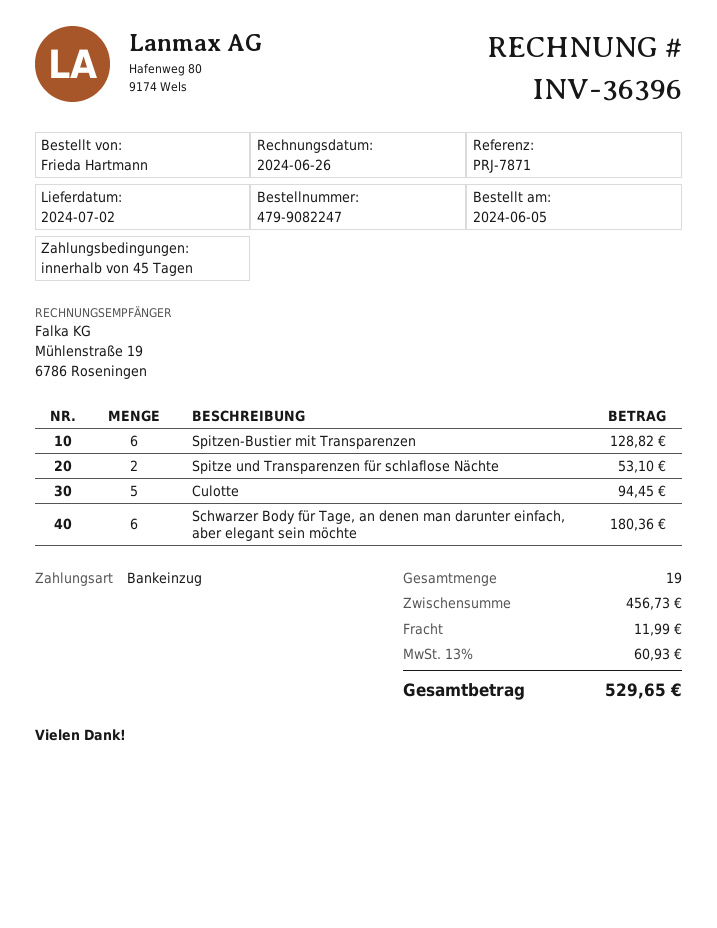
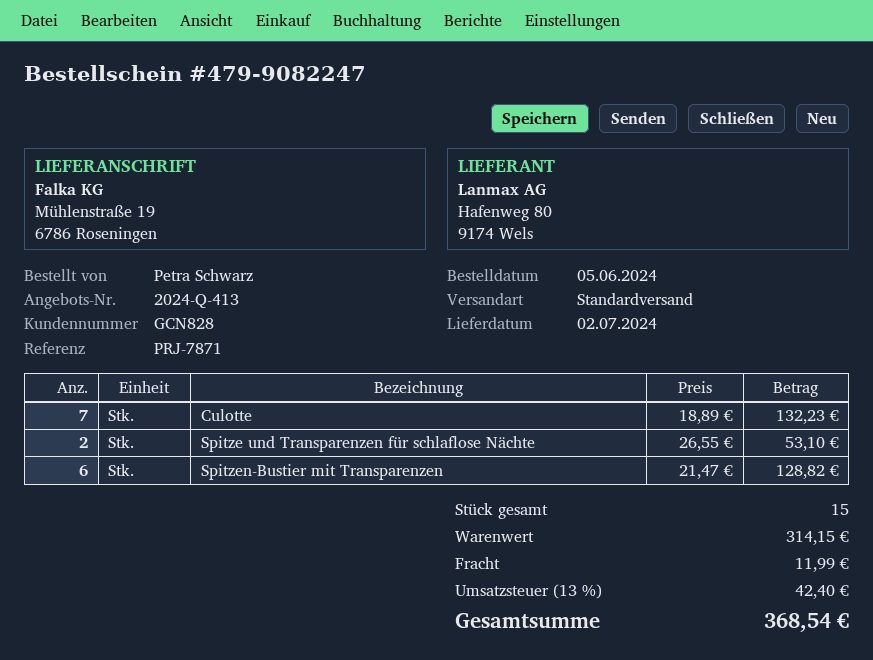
ordered by: Frieda Hartmann -> Petra Schwarz
Culotte: 5 for 94.45 -> 7 for 132.23
Schwarzer Body für Tage, an denen man darunter einfach, aber elegant sein möchte: 6 for 180.36 -> none
total quantity: 19 -> 15
subtotal: 456.73 -> 314.15
tax: 13% = 60.93 -> 13% = 42.40
total: 529.65 -> 368.54

